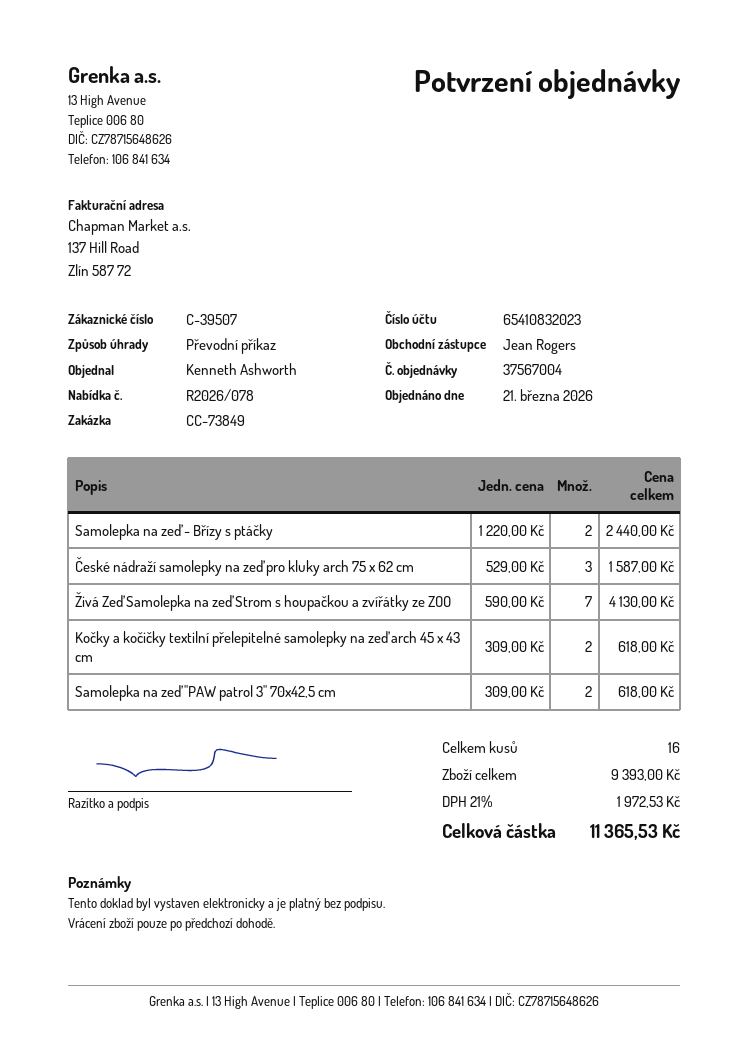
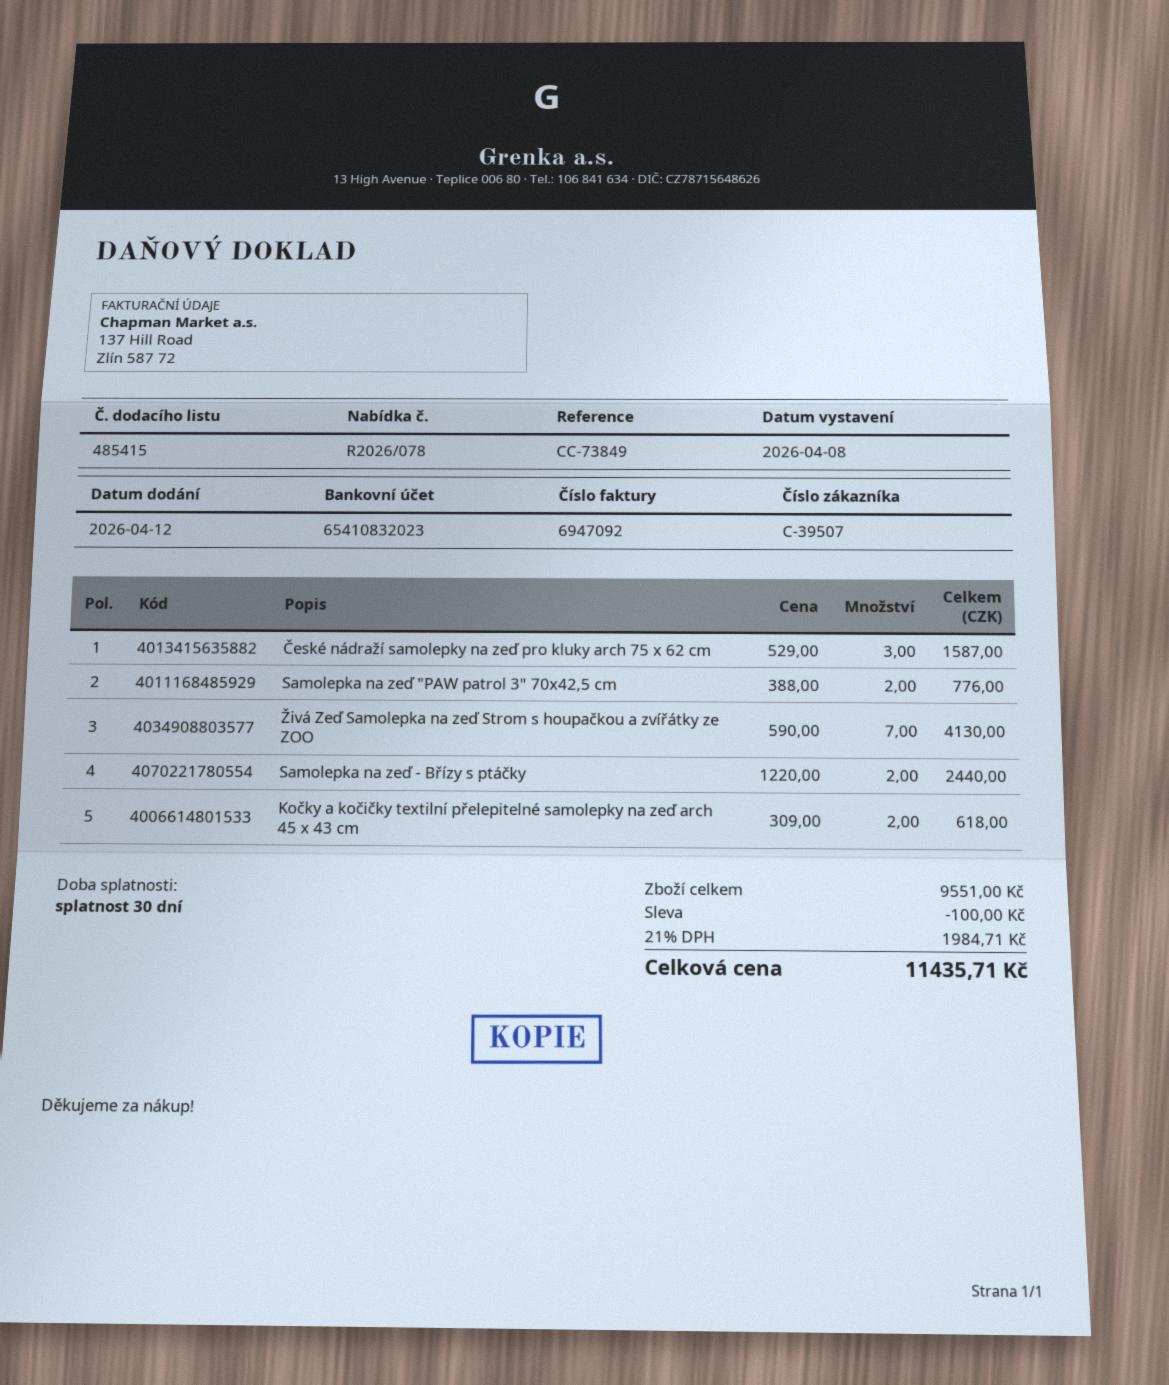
Samolepka na zeď "PAW patrol 3" 70x42,5 cm: 2 x 309.00 = 618.00 -> 2 x 388.00 = 776.00
subtotal: 9393.00 -> 9551.00
discount: none -> 100.00
tax: 21% = 1972.53 -> 21% = 1984.71
total: 11365.53 -> 11435.71

